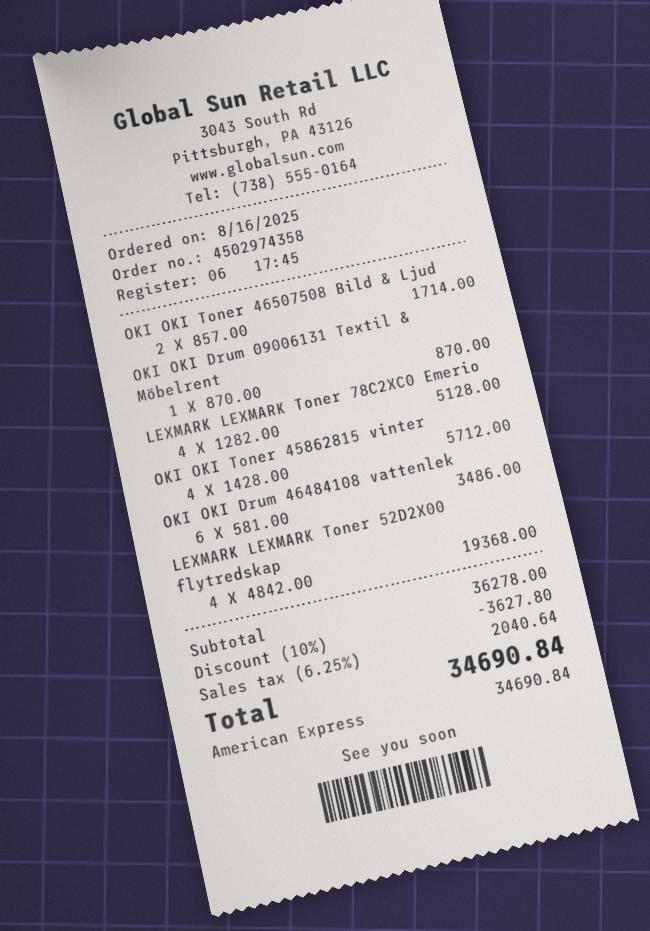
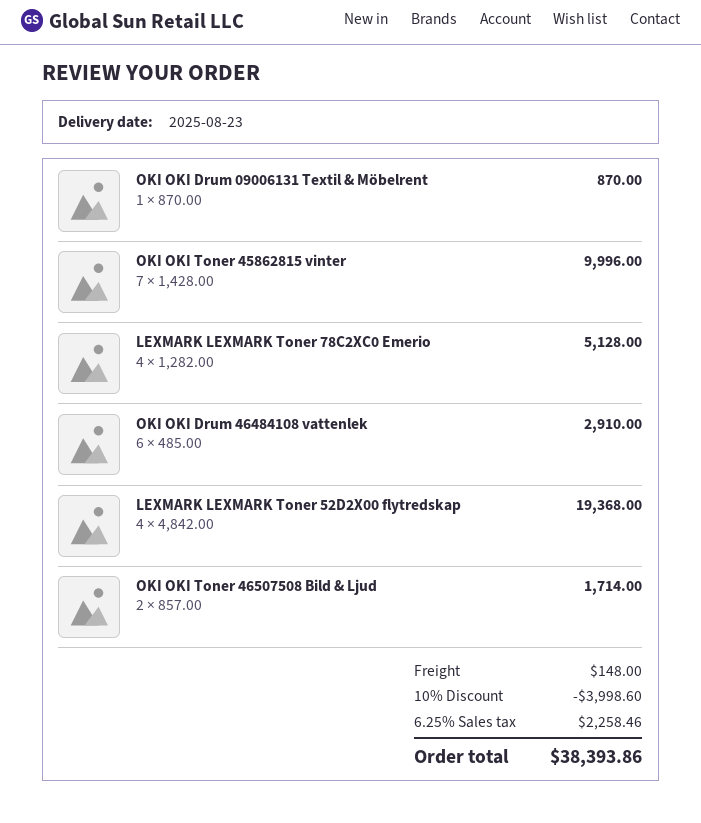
OKI OKI Toner 45862815 vinter: 4 x 1428.00 = 5712.00 -> 7 x 1428.00 = 9996.00
OKI OKI Drum 46484108 vattenlek: 6 x 581.00 = 3486.00 -> 6 x 485.00 = 2910.00
discount: 10% = 3627.80 -> 10% = 3998.60
shipping: none -> 148.00
tax: 6.25% = 2040.64 -> 6.25% = 2258.46
total: 34690.84 -> 38393.86

